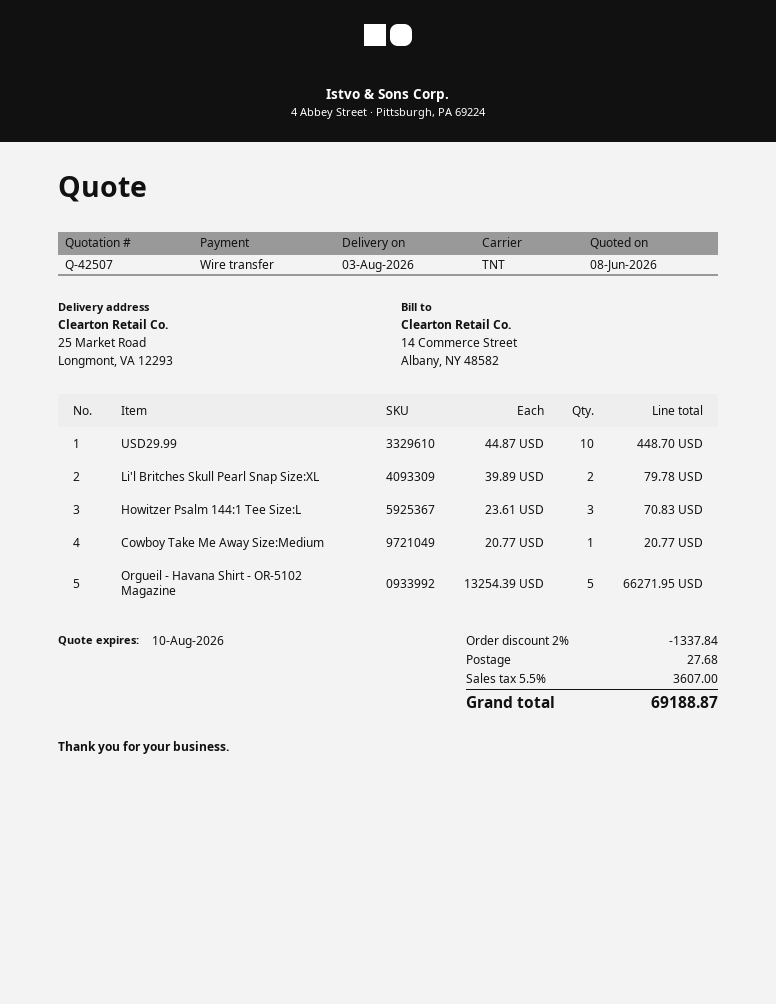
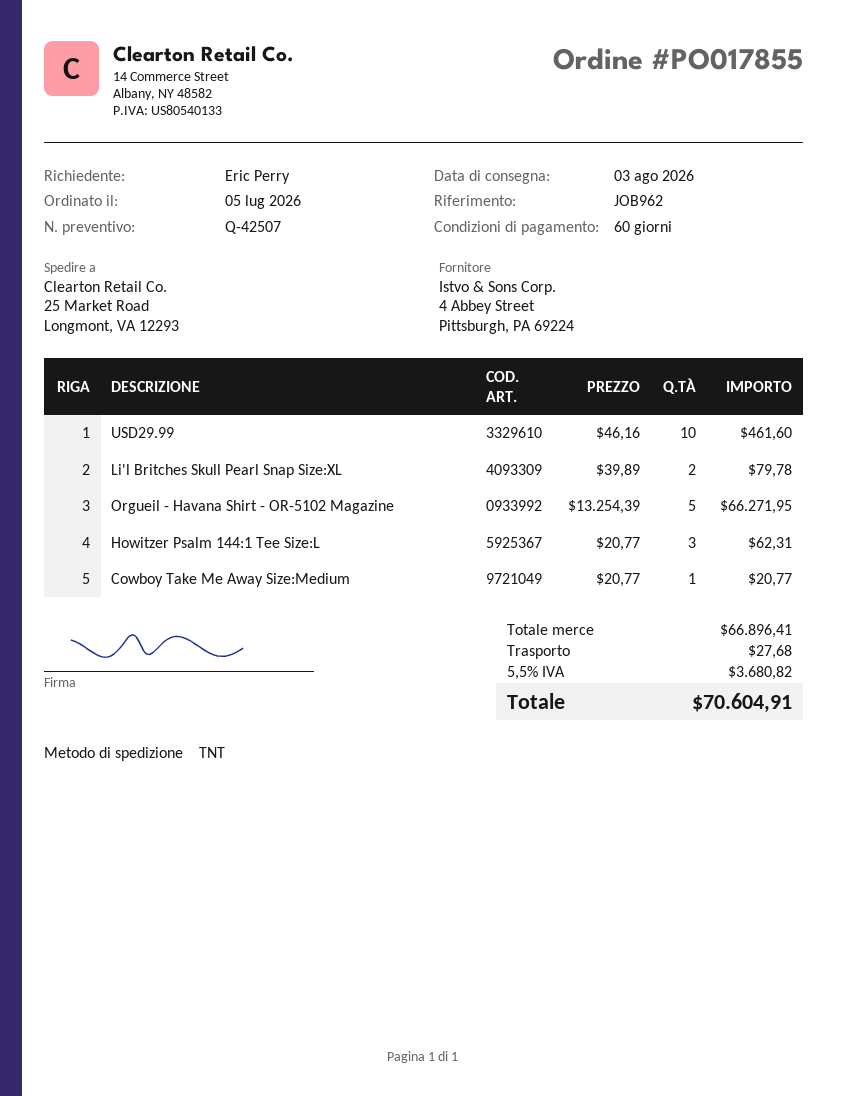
USD29.99: 10 x 44.87 = 448.70 -> 10 x 46.16 = 461.60
Howitzer Psalm 144:1 Tee Size:L: 3 x 23.61 = 70.83 -> 3 x 20.77 = 62.31
discount: 2% = 1337.84 -> none
tax: 5.5% = 3607.00 -> 5.5% = 3680.82
total: 69188.87 -> 70604.91

